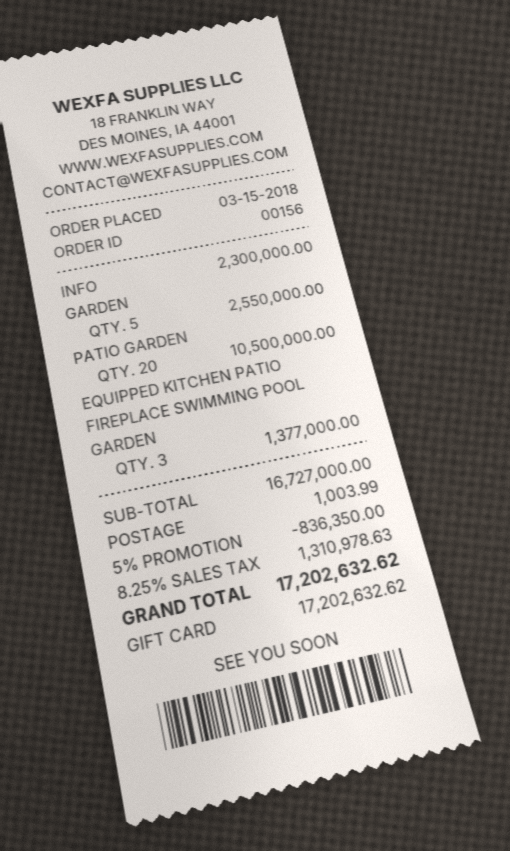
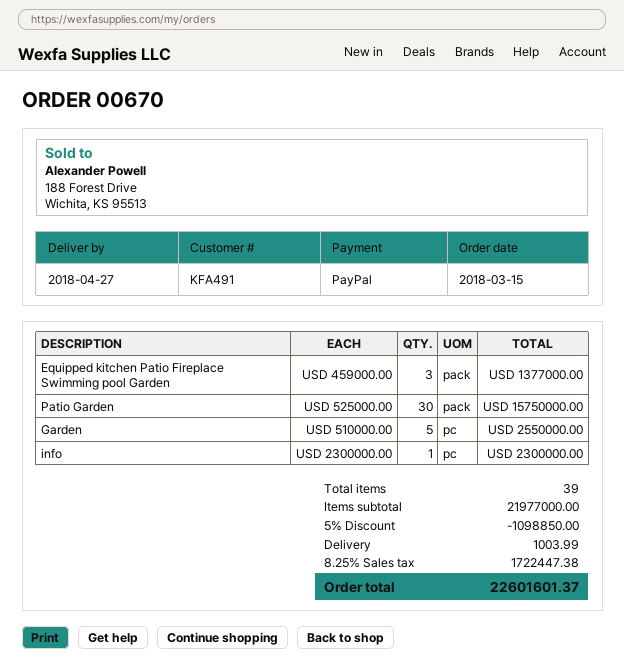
order number: 00156 -> 00670
payment method: gift card -> PayPal
PATIO GARDEN: 20 for 10500000.00 -> 30 for 15750000.00
subtotal: 16727000.00 -> 21977000.00
discount: 5% = 836350.00 -> 5% = 1098850.00
tax: 8.25% = 1310978.63 -> 8.25% = 1722447.38
total: 17202632.62 -> 22601601.37

